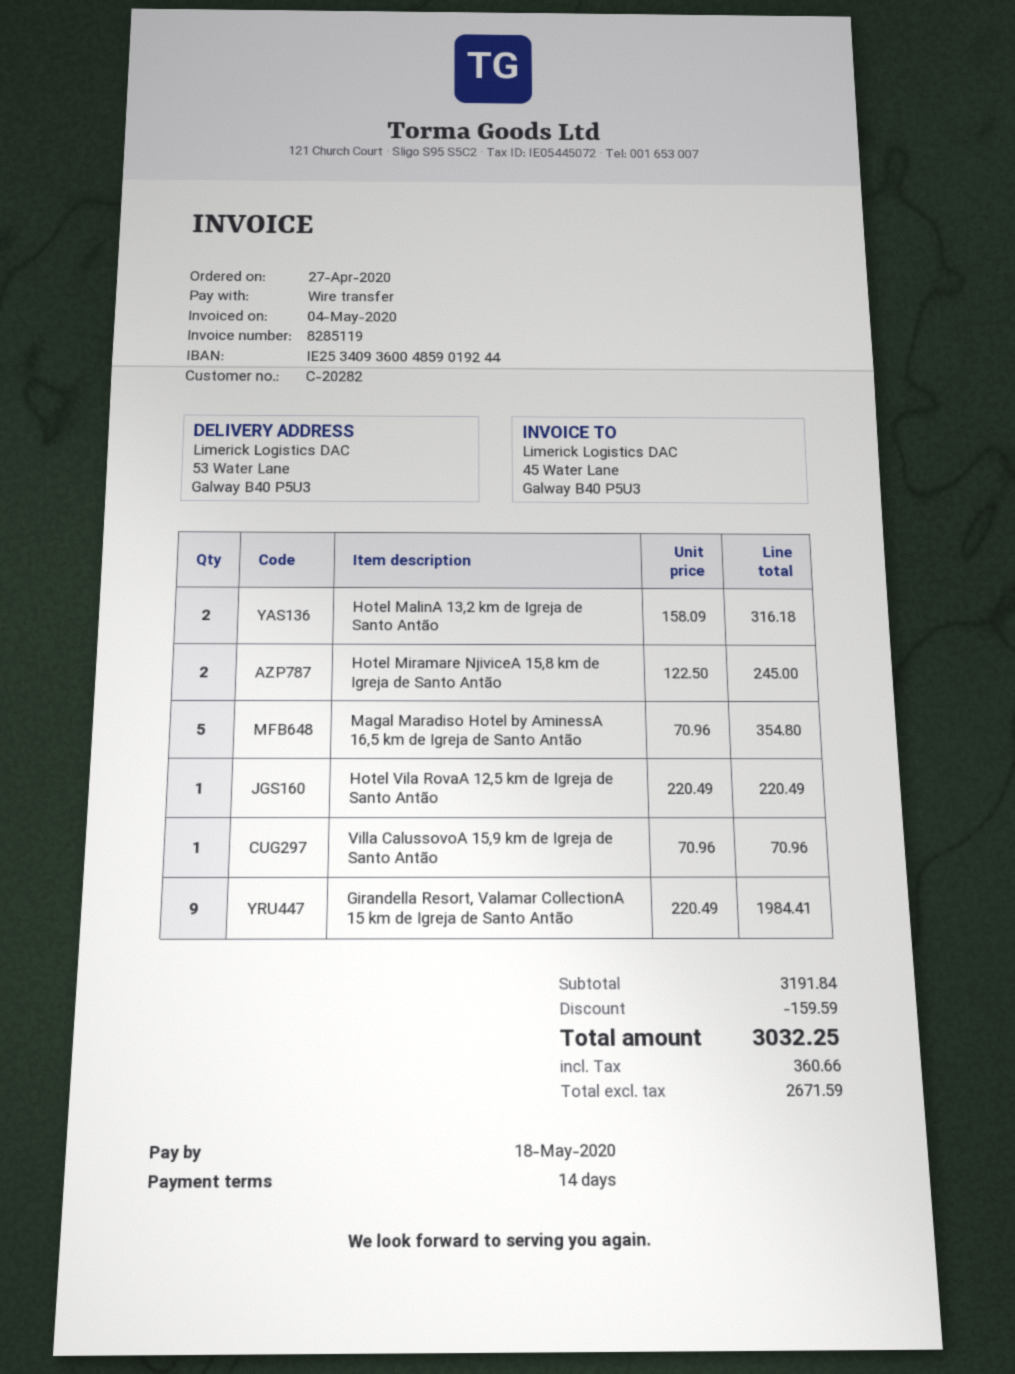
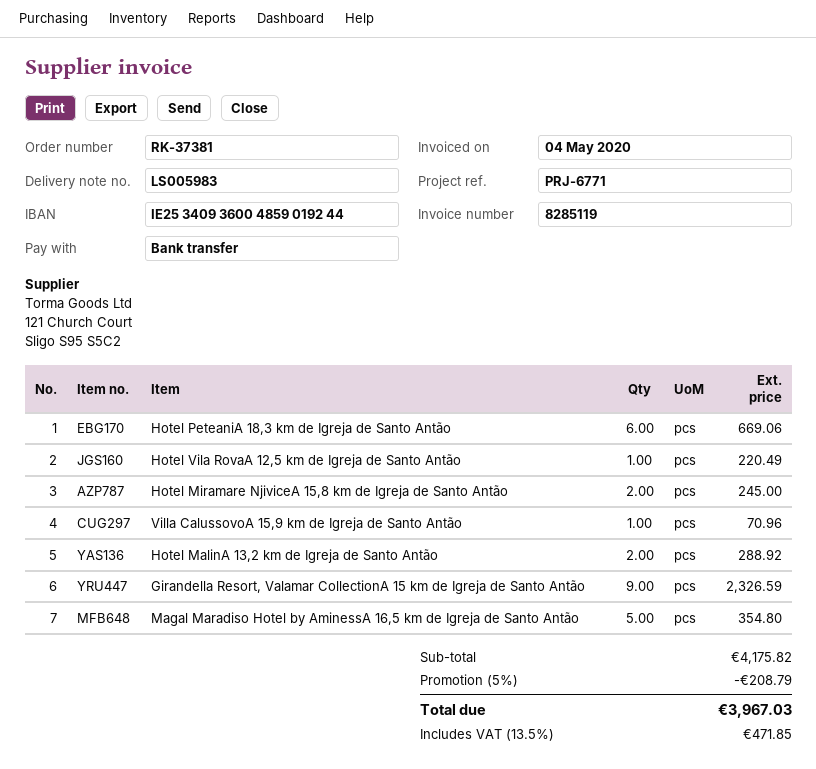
Hotel MalinA 13,2 km de Igreja de Santo Antão: 2 for 316.18 -> 2 for 288.92
Girandella Resort, Valamar CollectionA 15 km de Igreja de Santo Antão: 9 for 1984.41 -> 9 for 2326.59
Hotel PeteaniA 18,3 km de Igreja de Santo Antão: none -> 6 for 669.06
subtotal: 3191.84 -> 4175.82
discount: 159.59 -> 208.79
tax: 360.66 -> 471.85
total: 3032.25 -> 3967.03

